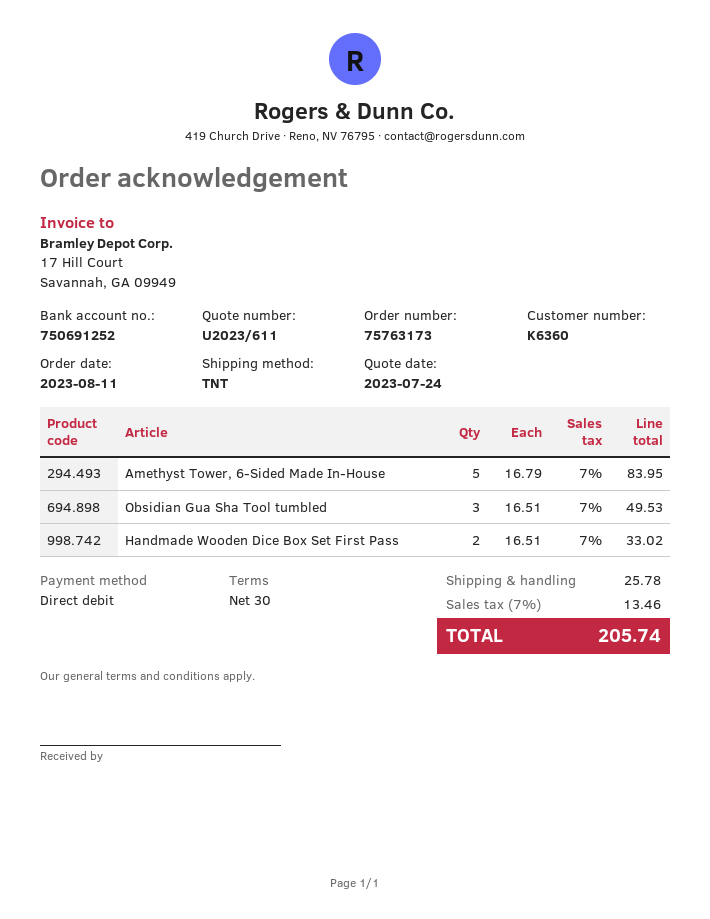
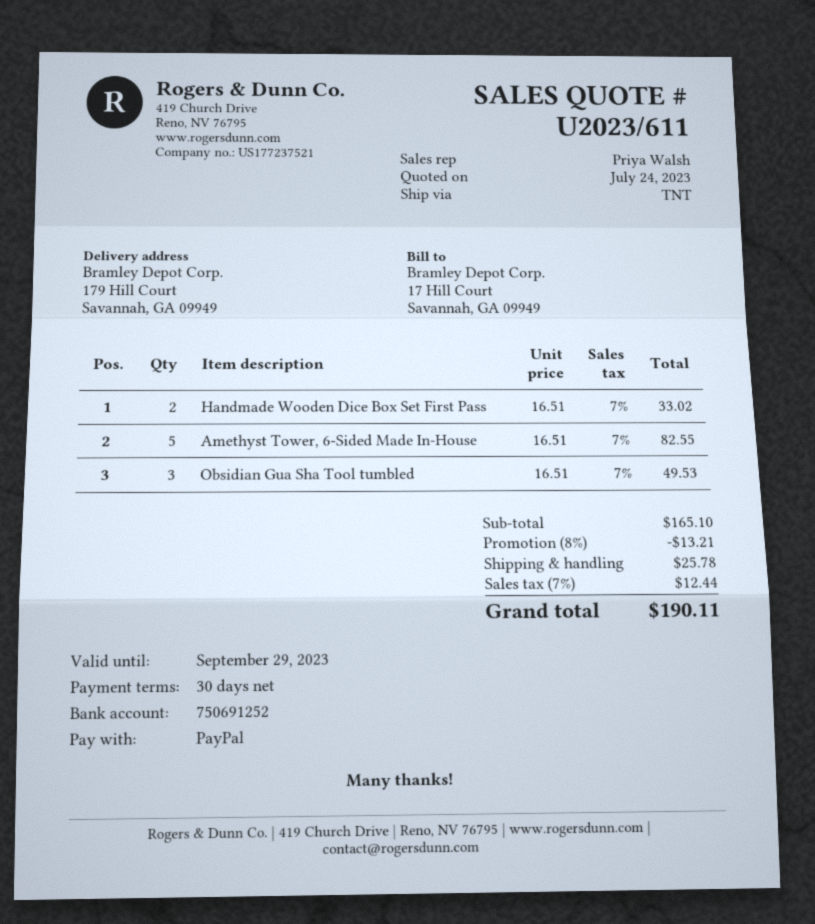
payment method: direct debit -> PayPal
Amethyst Tower, 6-Sided Made In-House: 5 x 16.79 = 83.95 -> 5 x 16.51 = 82.55
discount: none -> 8% = 13.21
tax: 7% = 13.46 -> 7% = 12.44
total: 205.74 -> 190.11

